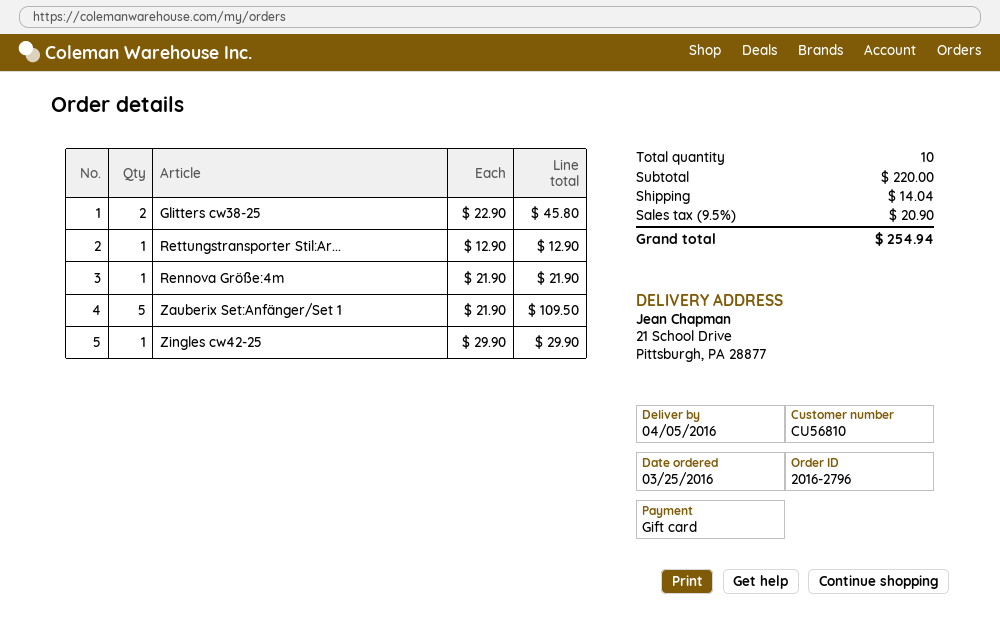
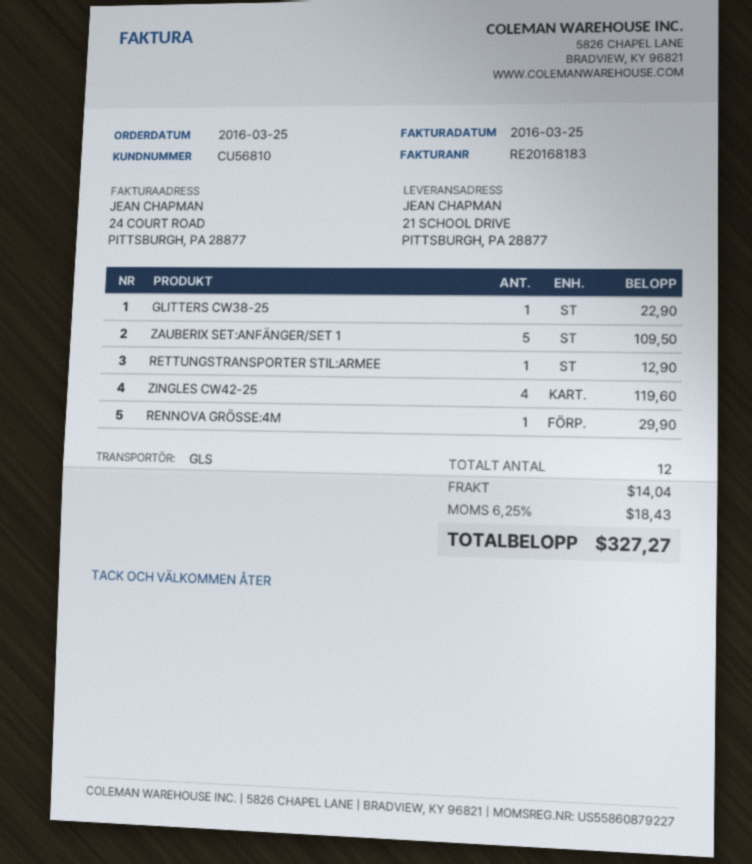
Glitters cw38-25: 2 for 45.80 -> 1 for 22.90
Rennova Größe:4m: 1 for 21.90 -> 1 for 29.90
Zingles cw42-25: 1 for 29.90 -> 4 for 119.60
total quantity: 10 -> 12
tax: 9.5% = 20.90 -> 6.25% = 18.43
total: 254.94 -> 327.27

